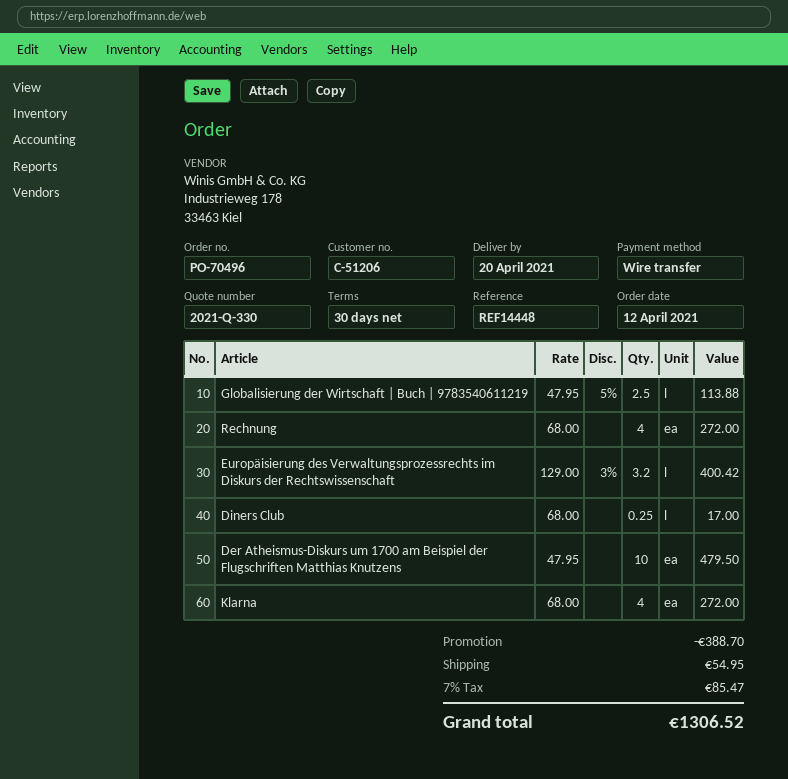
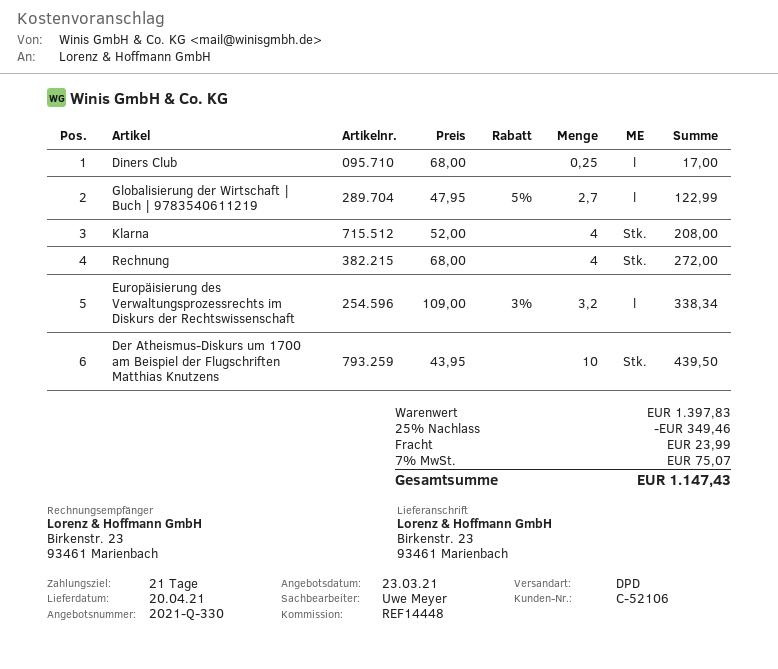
payment terms: 30 days -> 21 days
customer number: C-51206 -> C-52106
Globalisierung der Wirtschaft | Buch | 9783540611219: 2.5 x 47.95 - 5% = 113.88 -> 2.7 x 47.95 - 5% = 122.99
Europäisierung des Verwaltungsprozessrechts im Diskurs der Rechtswissenschaft: 3.2 x 129.00 - 3% = 400.42 -> 3.2 x 109.00 - 3% = 338.34
Der Atheismus-Diskurs um 1700 am Beispiel der Flugschriften Matthias Knutzens: 10 x 47.95 = 479.50 -> 10 x 43.95 = 439.50
Klarna: 4 x 68.00 = 272.00 -> 4 x 52.00 = 208.00
discount: 388.70 -> 349.46
shipping: 54.95 -> 23.99
tax: 7% = 85.47 -> 7% = 75.07
total: 1306.52 -> 1147.43

